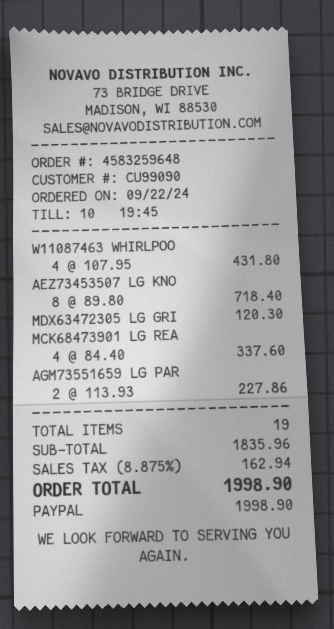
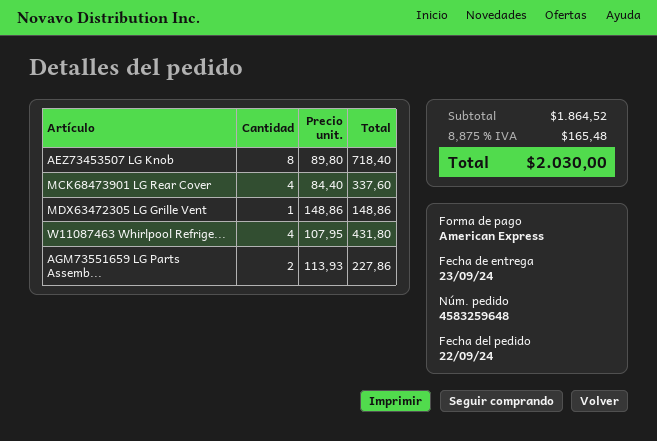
payment method: PayPal -> American Express
MDX63472305 LG GRI: 1 x 120.30 = 120.30 -> 1 x 148.86 = 148.86
subtotal: 1835.96 -> 1864.52
tax: 8.875% = 162.94 -> 8.875% = 165.48
total: 1998.90 -> 2030.00

